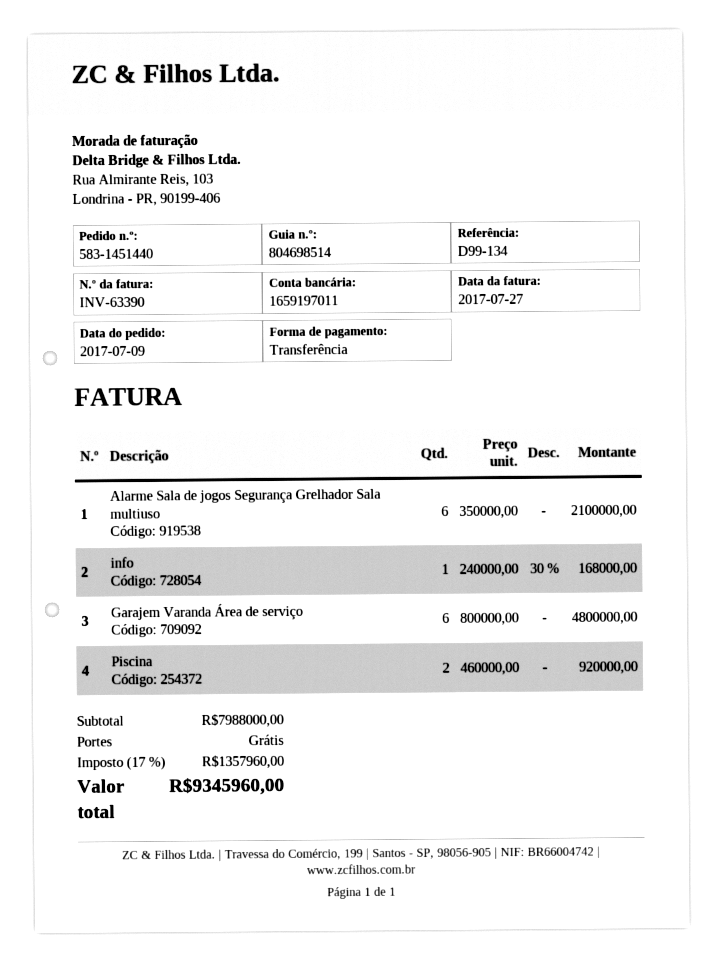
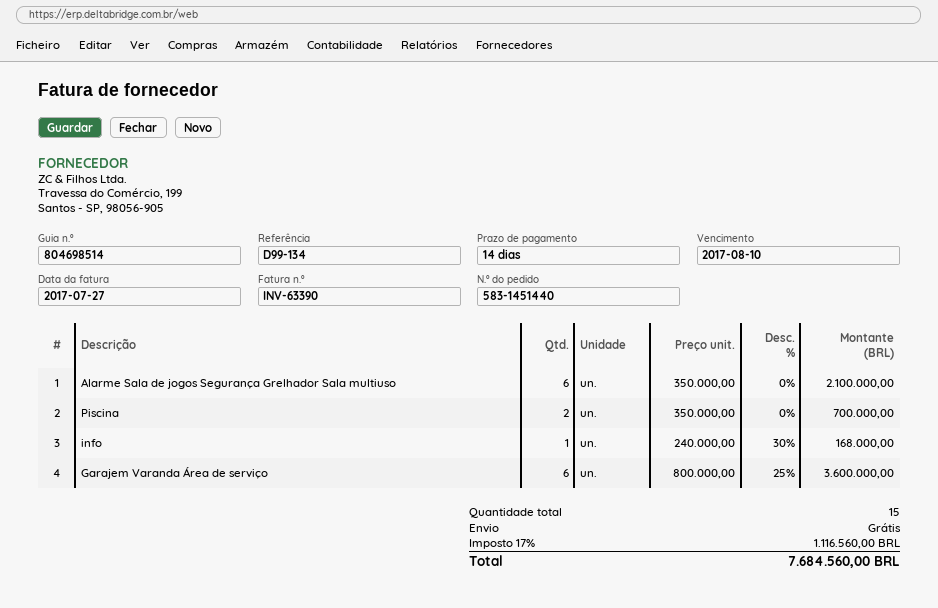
Garajem Varanda Área de serviço: 6 x 800000.00 = 4800000.00 -> 6 x 800000.00 - 25% = 3600000.00
Piscina: 2 x 460000.00 = 920000.00 -> 2 x 350000.00 = 700000.00
tax: 17% = 1357960.00 -> 17% = 1116560.00
total: 9345960.00 -> 7684560.00

